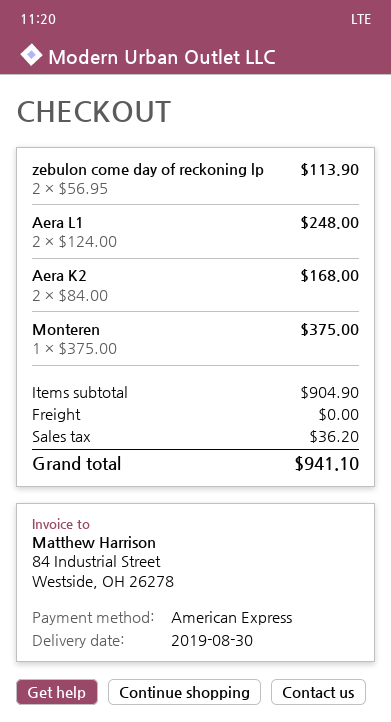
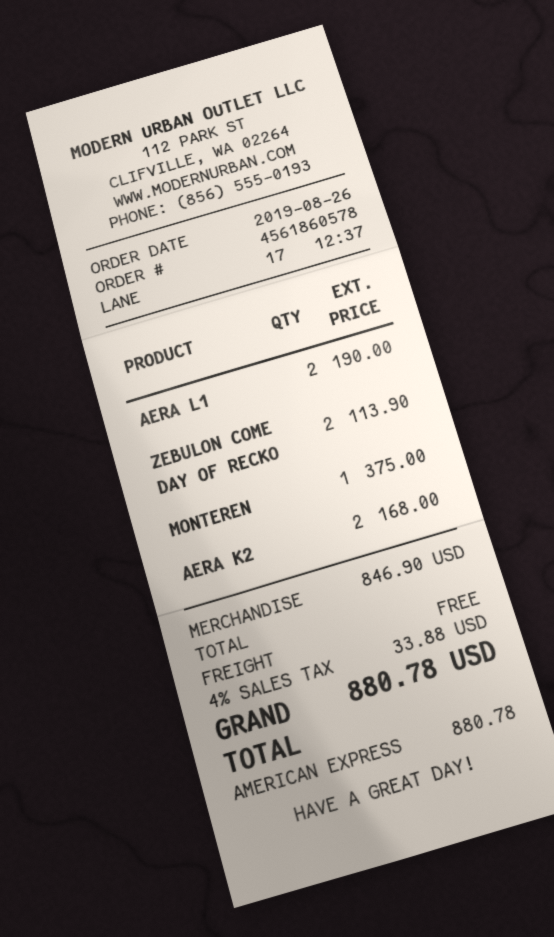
Aera L1: 2 for 248.00 -> 2 for 190.00
subtotal: 904.90 -> 846.90
tax: 36.20 -> 33.88
total: 941.10 -> 880.78

